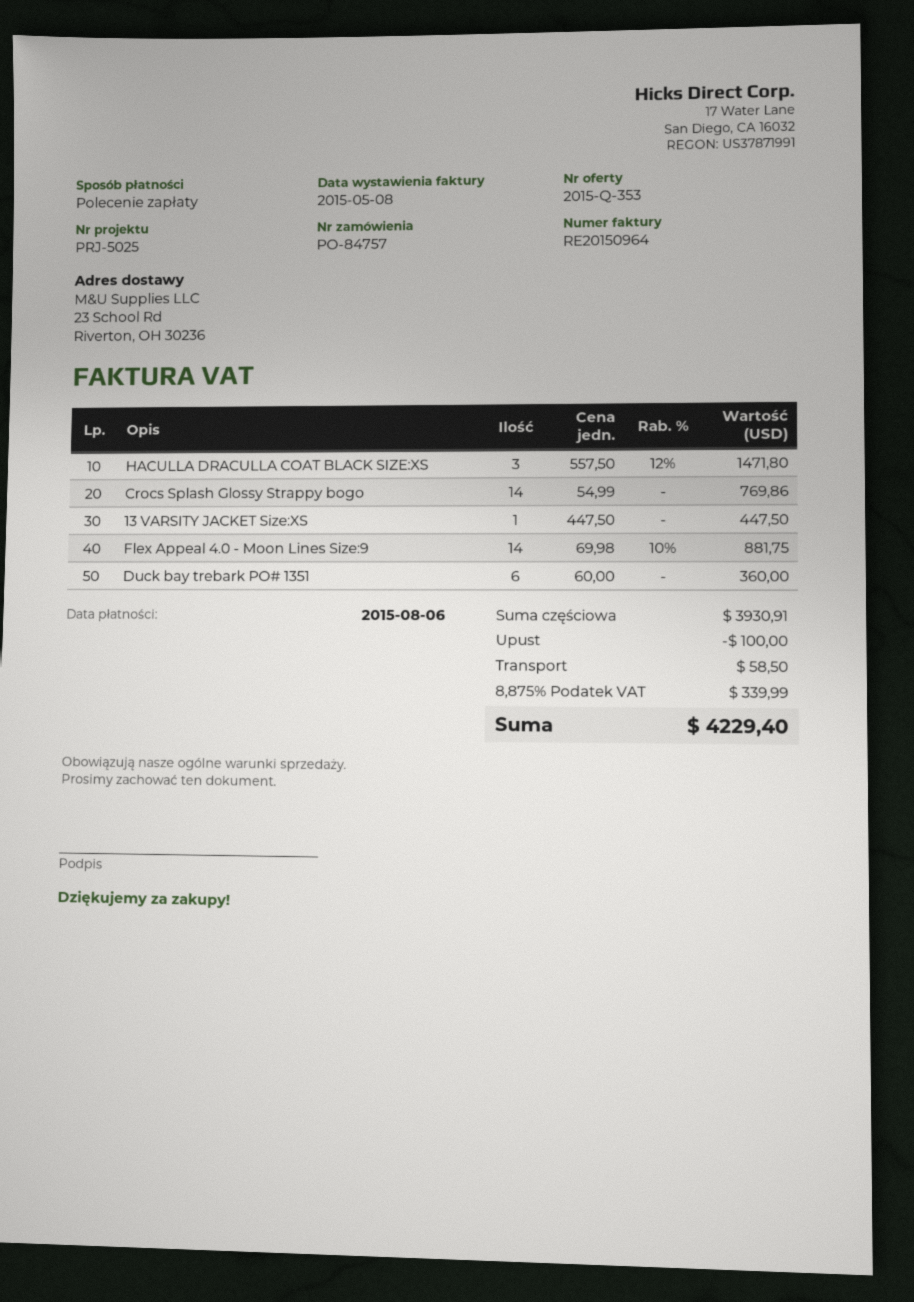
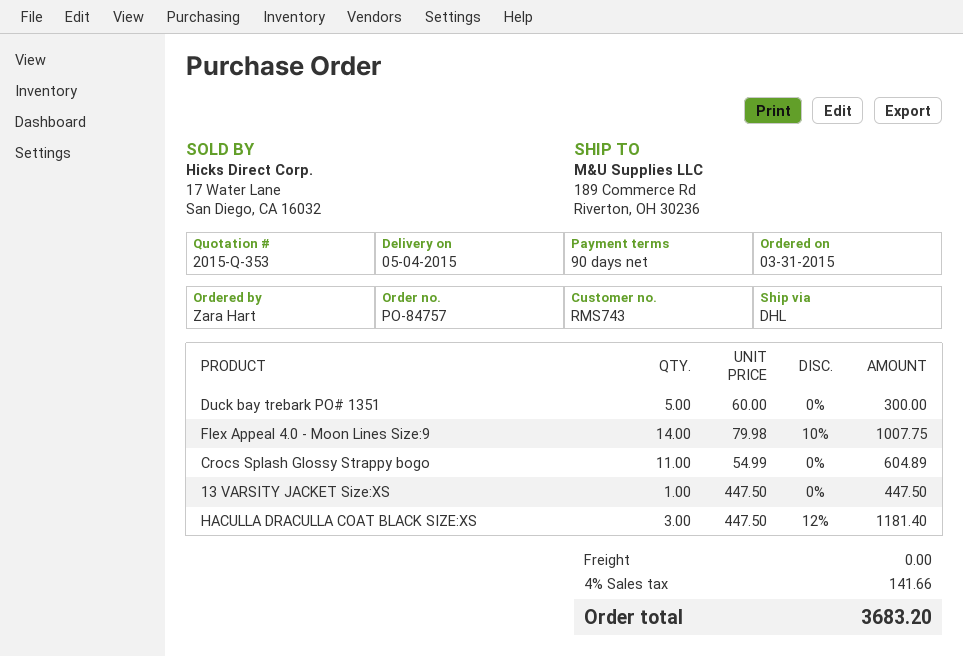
ship to: 23 School Rd, Riverton, OH 30236 -> 189 Commerce Rd, Riverton, OH 30236
HACULLA DRACULLA COAT BLACK SIZE:XS: 3 x 557.50 - 12% = 1471.80 -> 3 x 447.50 - 12% = 1181.40
Crocs Splash Glossy Strappy bogo: 14 x 54.99 = 769.86 -> 11 x 54.99 = 604.89
Flex Appeal 4.0 - Moon Lines Size:9: 14 x 69.98 - 10% = 881.75 -> 14 x 79.98 - 10% = 1007.75
Duck bay trebark PO# 1351: 6 x 60.00 = 360.00 -> 5 x 60.00 = 300.00
discount: 100.00 -> none
shipping: 58.50 -> 0.00
tax: 8.875% = 339.99 -> 4% = 141.66
total: 4229.40 -> 3683.20

